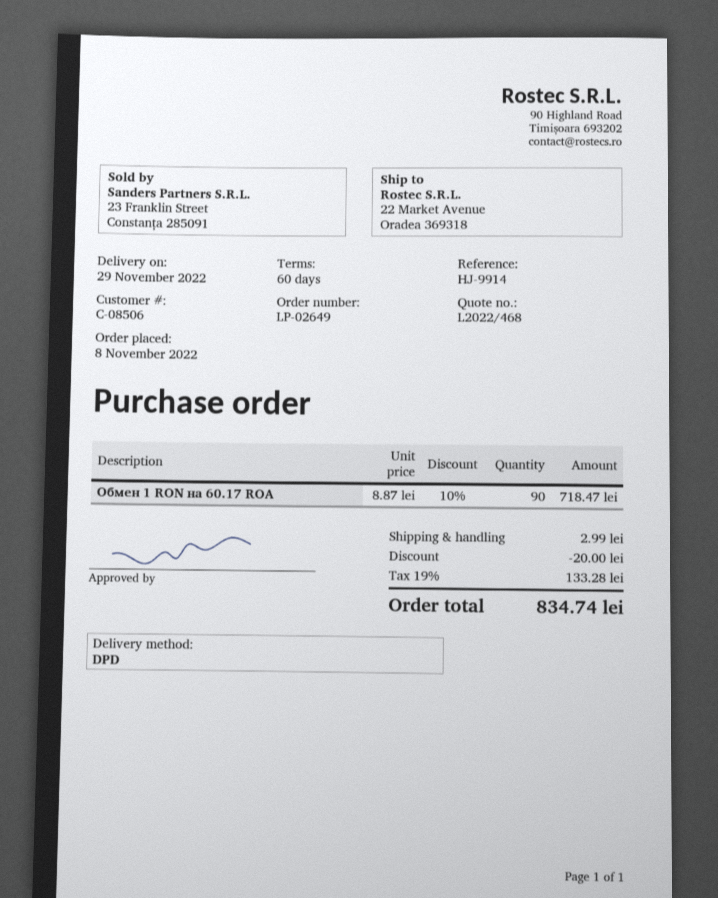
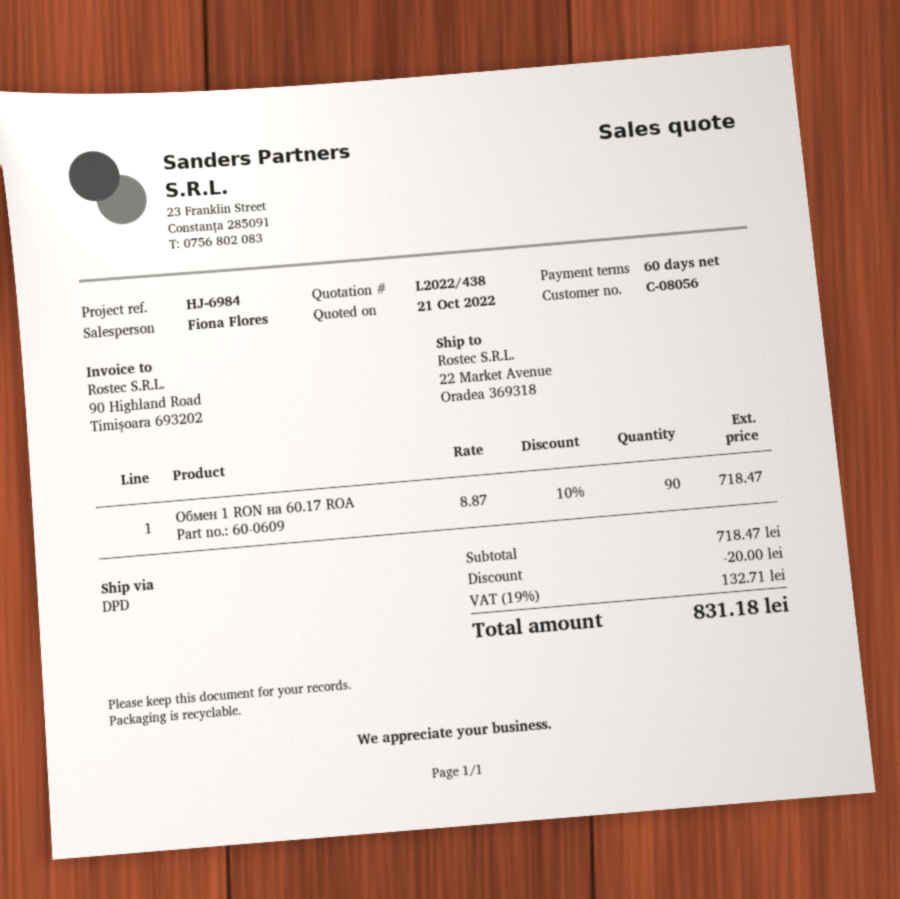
quote number: L2022/468 -> L2022/438
customer number: C-08506 -> C-08056
reference: HJ-9914 -> HJ-6984
shipping: 2.99 -> none
tax: 19% = 133.28 -> 19% = 132.71
total: 834.74 -> 831.18

